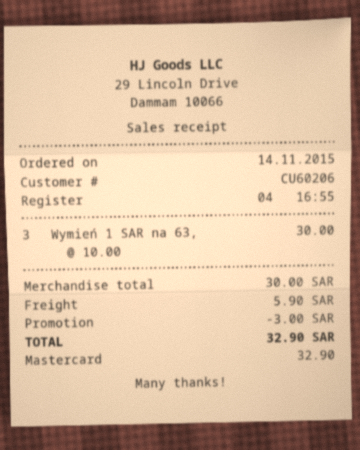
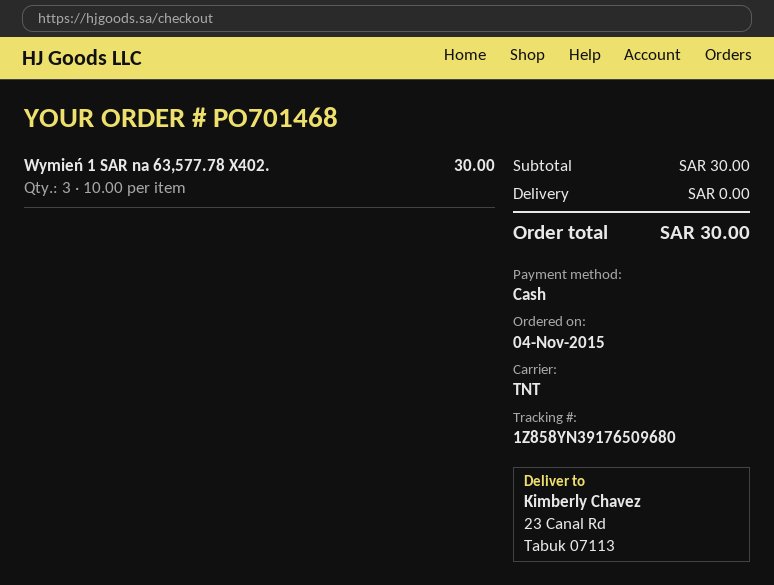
order date: 2015-11-14 -> 2015-11-04
payment method: Mastercard -> cash
discount: 3.00 -> none
shipping: 5.90 -> 0.00
total: 32.90 -> 30.00

